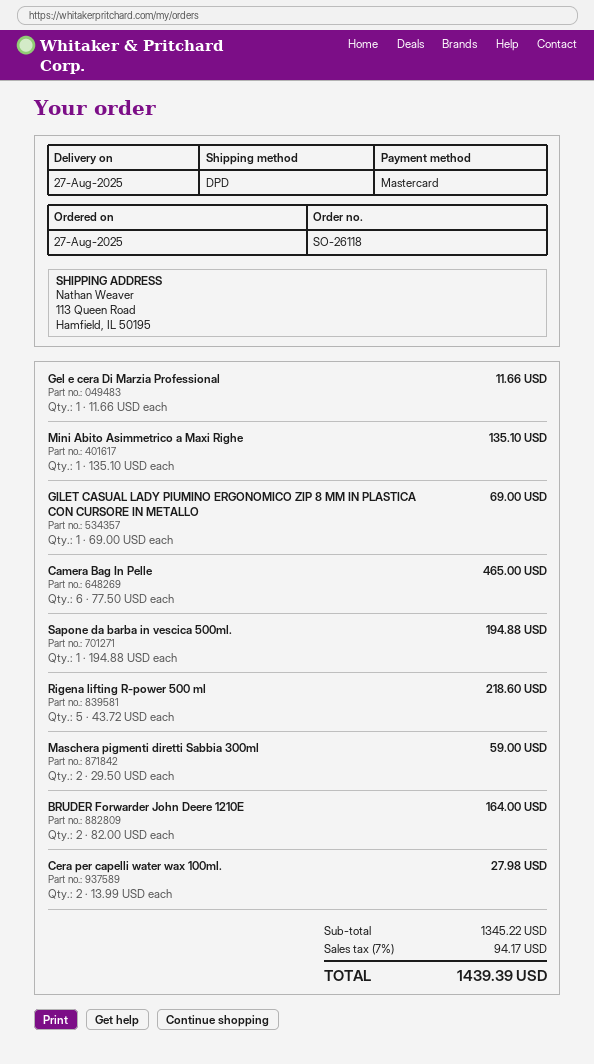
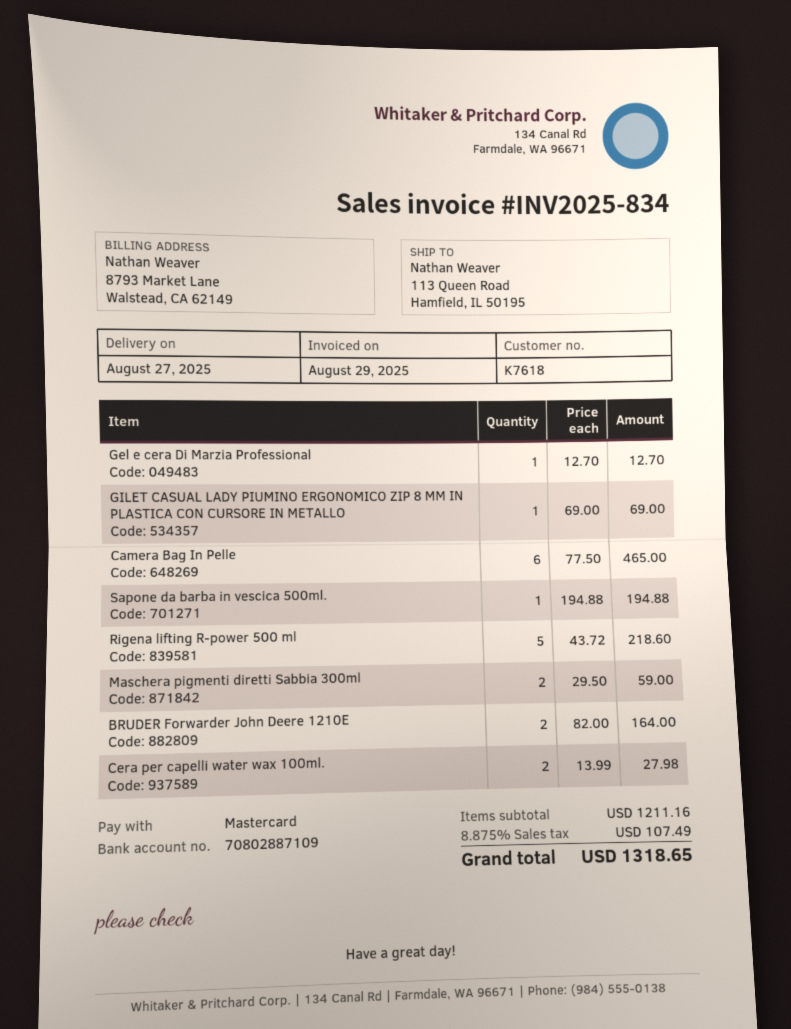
Gel e cera Di Marzia Professional: 1 x 11.66 = 11.66 -> 1 x 12.70 = 12.70
Mini Abito Asimmetrico a Maxi Righe: 1 x 135.10 = 135.10 -> none
subtotal: 1345.22 -> 1211.16
tax: 7% = 94.17 -> 8.875% = 107.49
total: 1439.39 -> 1318.65

